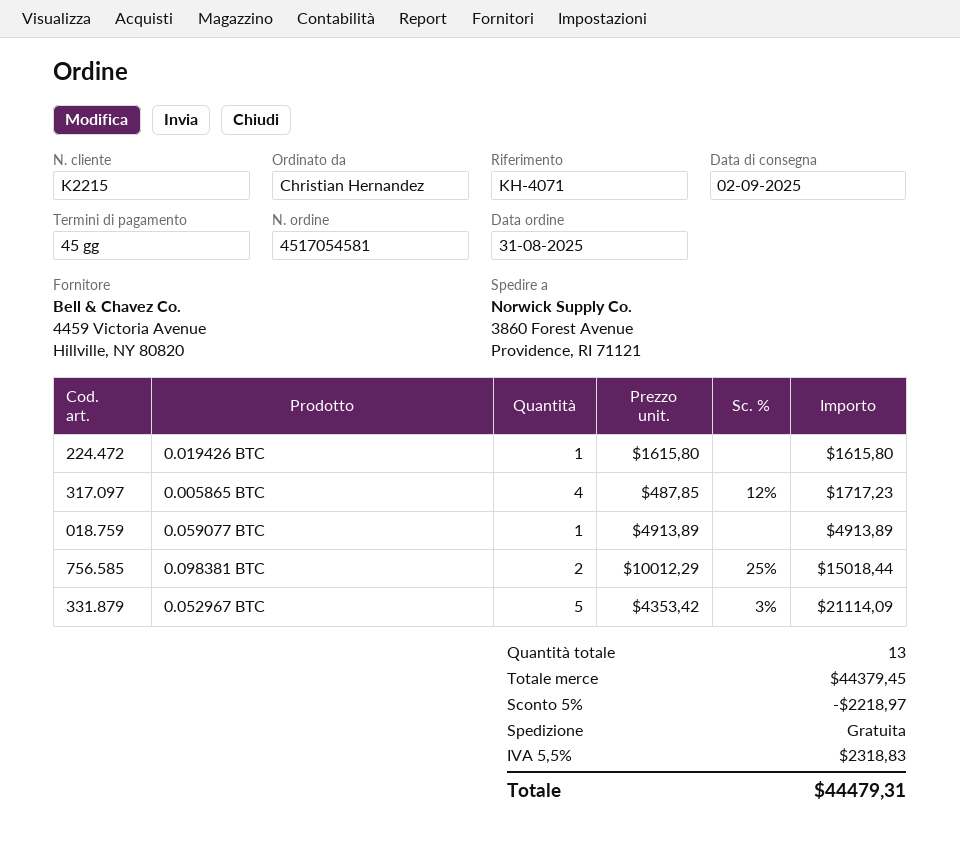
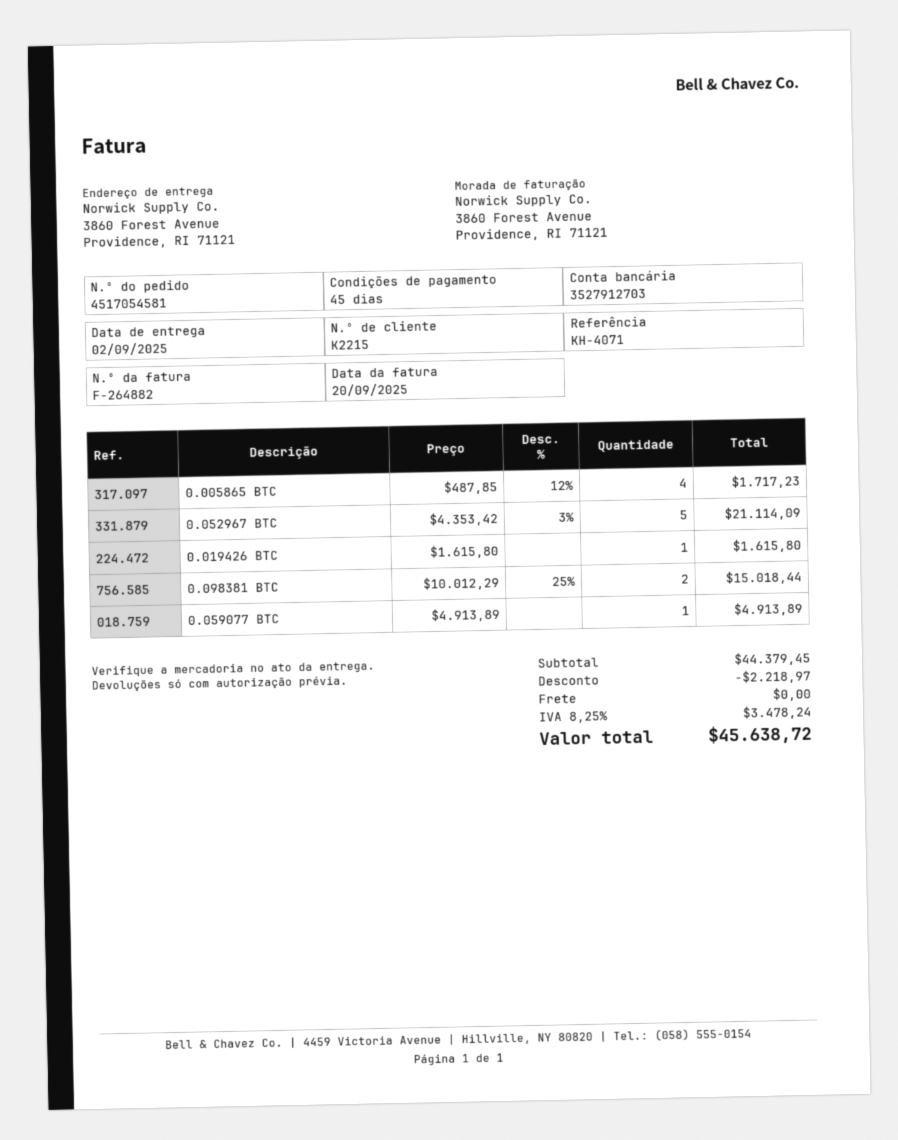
tax: 5.5% = 2318.83 -> 8.25% = 3478.24
total: 44479.31 -> 45638.72

